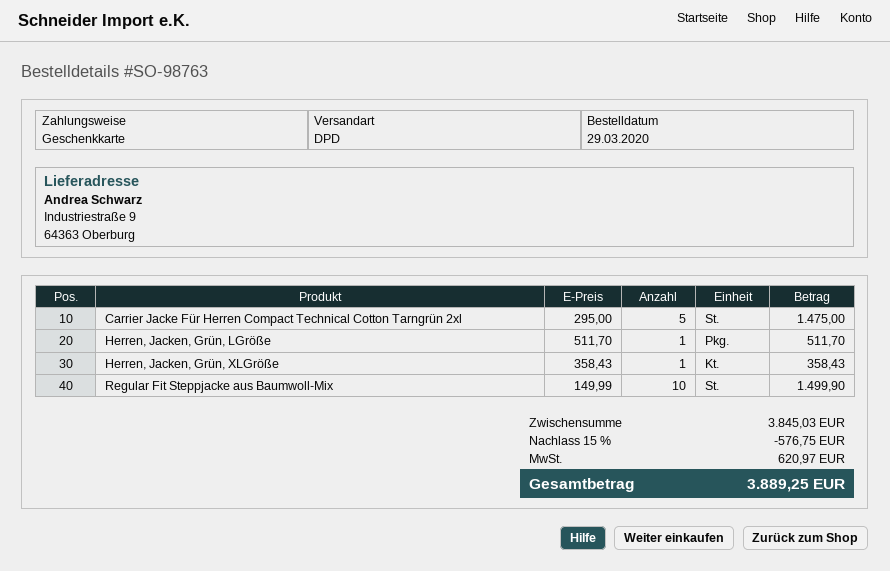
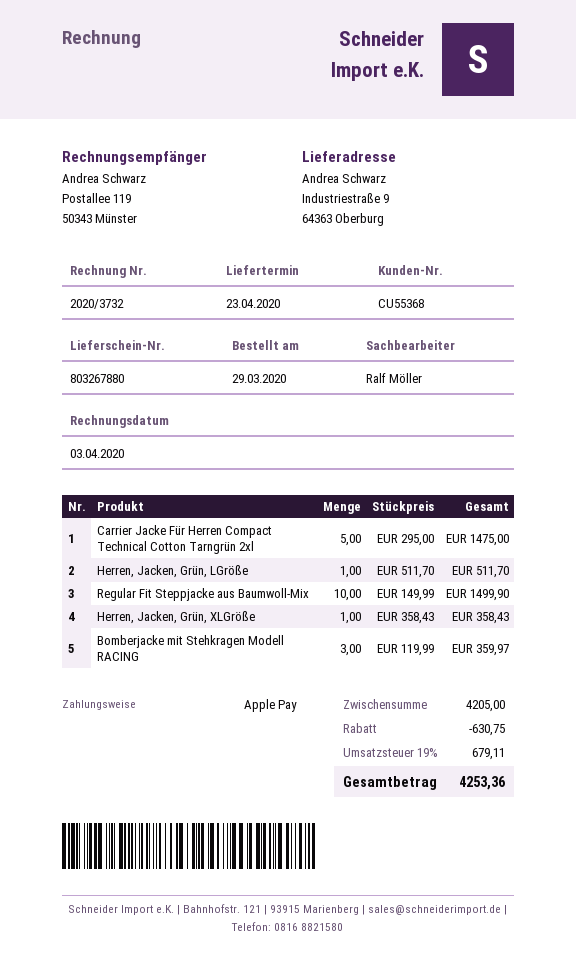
payment method: gift card -> Apple Pay
Bomberjacke mit Stehkragen Modell RACING: none -> 3 x 119.99 = 359.97
subtotal: 3845.03 -> 4205.00
discount: 576.75 -> 630.75
tax: 620.97 -> 679.11
total: 3889.25 -> 4253.36

